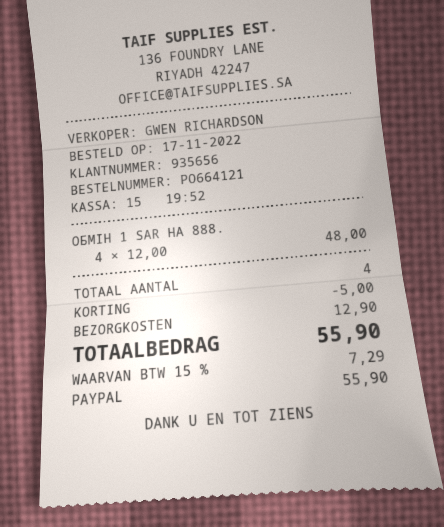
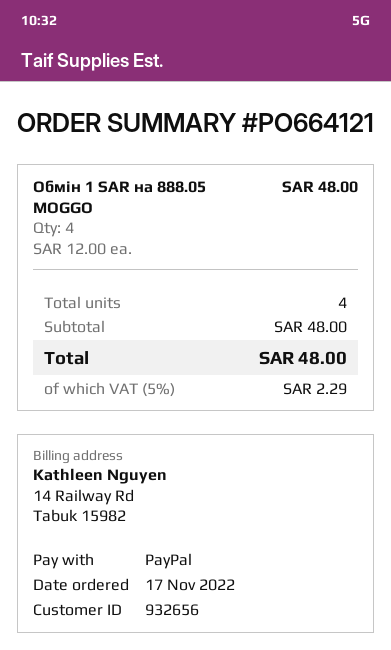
customer number: 935656 -> 932656
discount: 5.00 -> none
shipping: 12.90 -> none
tax: 15% = 7.29 -> 5% = 2.29
total: 55.90 -> 48.00

